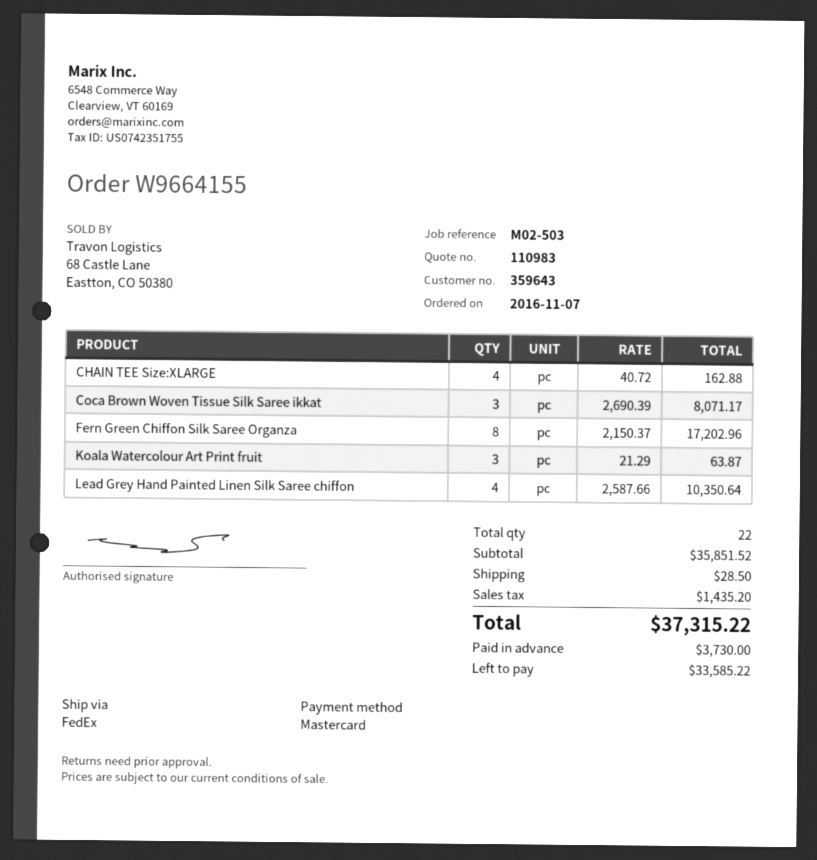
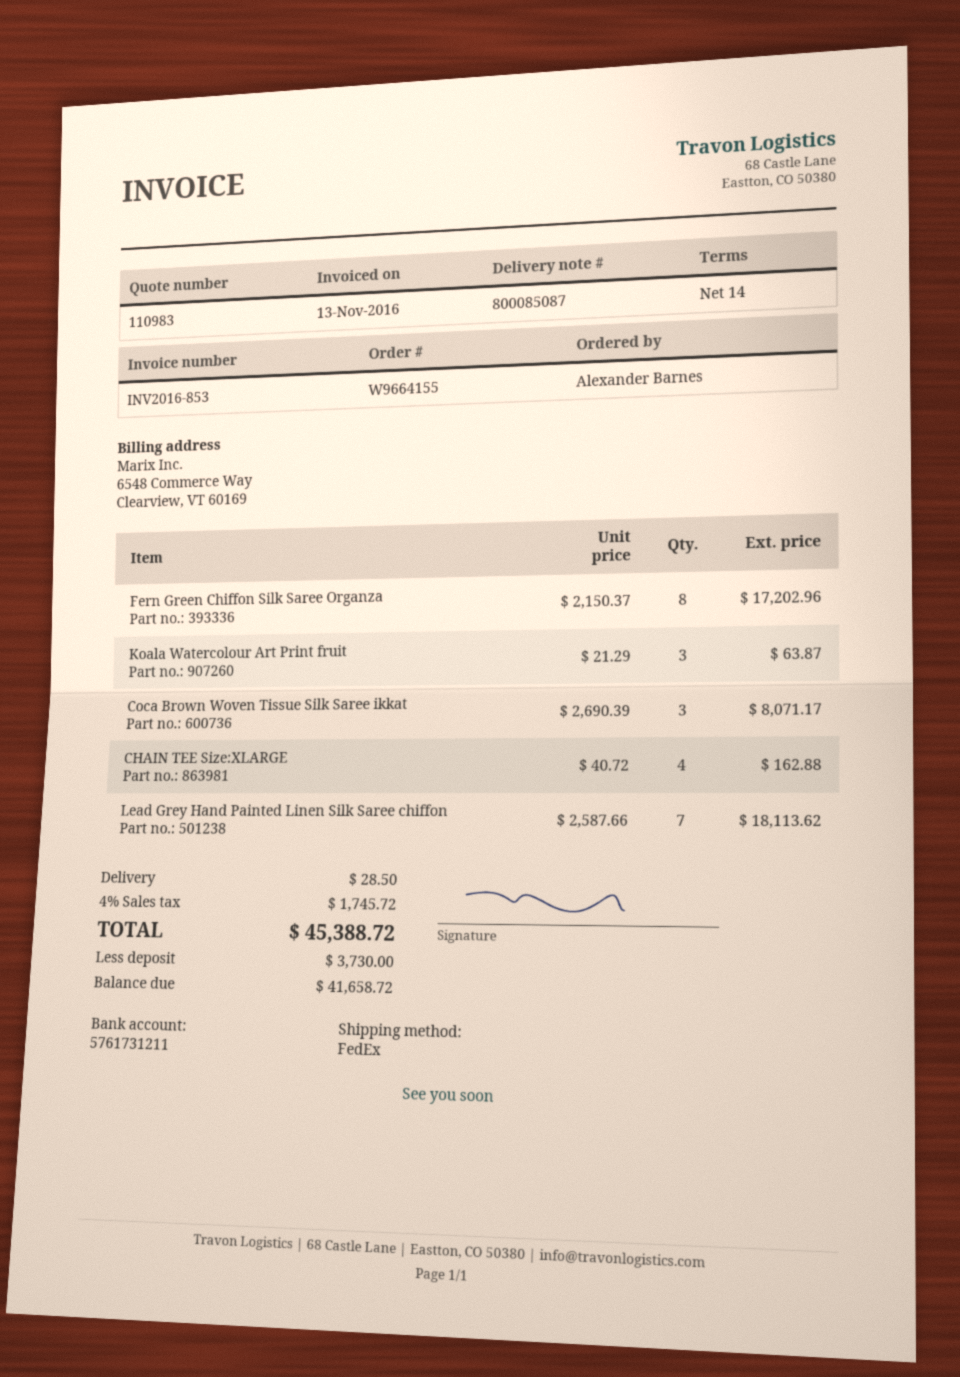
Lead Grey Hand Painted Linen Silk Saree chiffon: 4 x 2587.66 = 10350.64 -> 7 x 2587.66 = 18113.62
tax: 1435.20 -> 1745.72
total: 37315.22 -> 45388.72
balance: 33585.22 -> 41658.72

